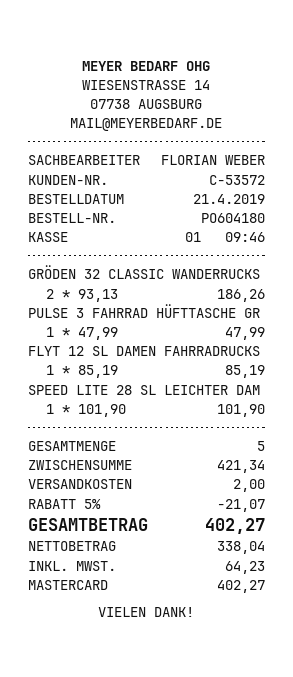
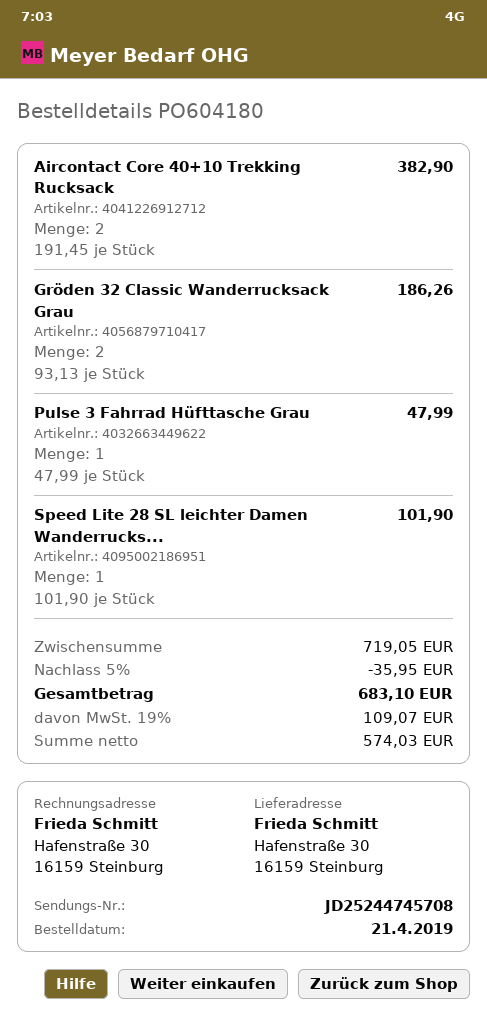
FLYT 12 SL DAMEN FAHRRADRUCKS: 1 x 85.19 = 85.19 -> none
Aircontact Core 40+10 Trekking Rucksack: none -> 2 x 191.45 = 382.90
subtotal: 421.34 -> 719.05
discount: 5% = 21.07 -> 5% = 35.95
shipping: 2.00 -> none
net: 338.04 -> 574.03
tax: 64.23 -> 109.07
total: 402.27 -> 683.10

